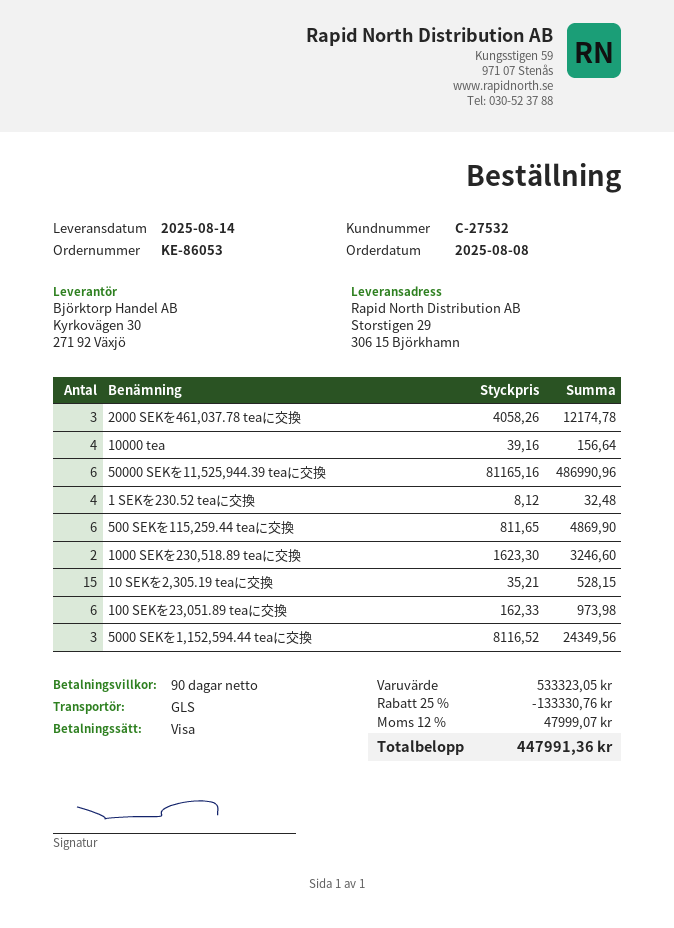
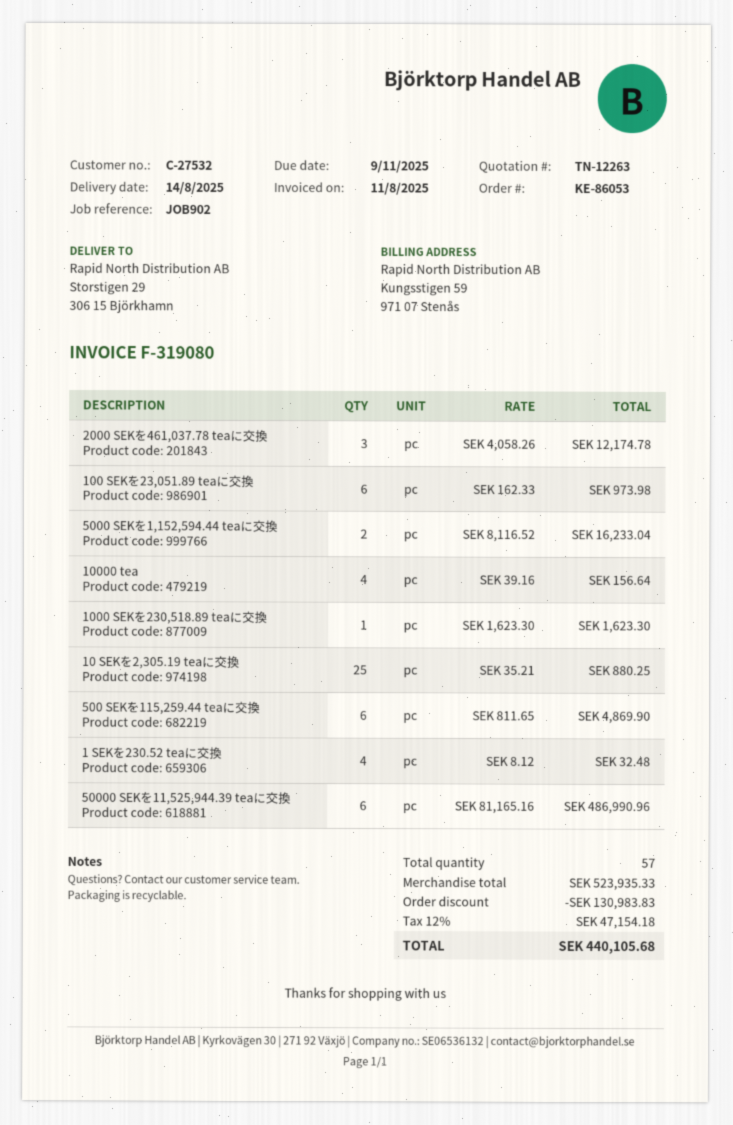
1000 SEKを230,518.89 teaに交換: 2 x 1623.30 = 3246.60 -> 1 x 1623.30 = 1623.30
10 SEKを2,305.19 teaに交換: 15 x 35.21 = 528.15 -> 25 x 35.21 = 880.25
5000 SEKを1,152,594.44 teaに交換: 3 x 8116.52 = 24349.56 -> 2 x 8116.52 = 16233.04
subtotal: 533323.05 -> 523935.33
discount: 133330.76 -> 130983.83
tax: 12% = 47999.07 -> 12% = 47154.18
total: 447991.36 -> 440105.68

